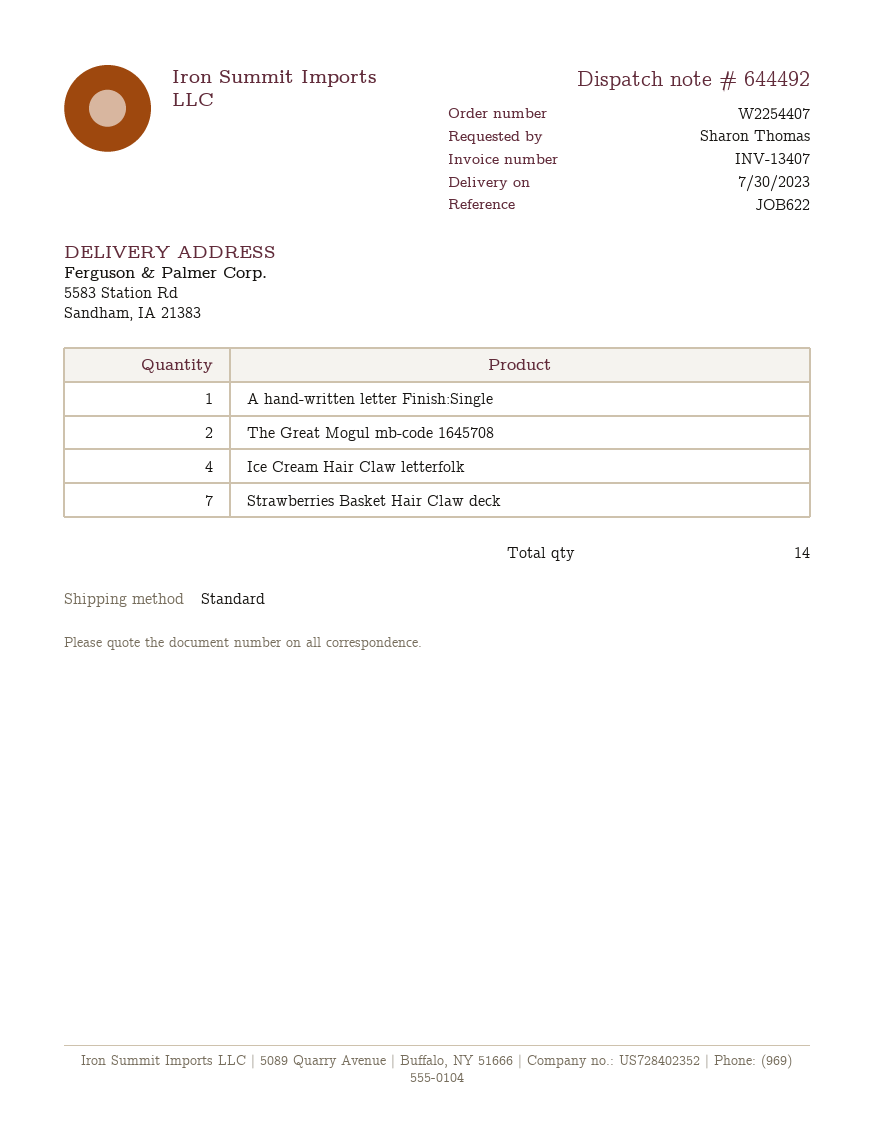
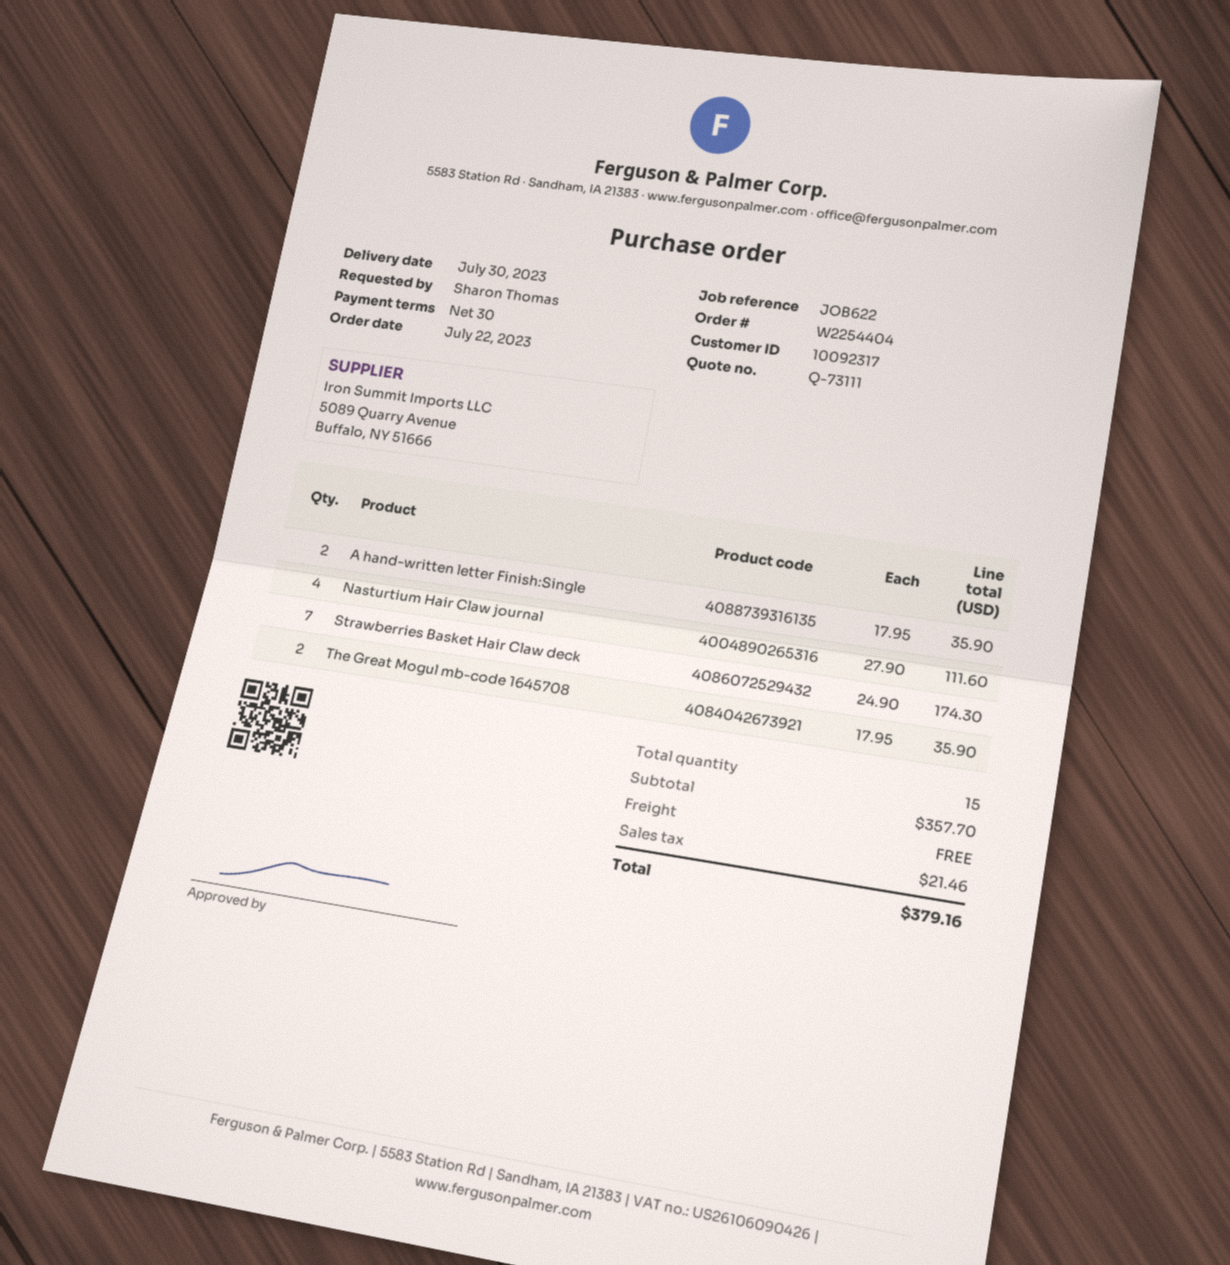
order number: W2254407 -> W2254404
A hand-written letter Finish:Single: 1 -> 2
Ice Cream Hair Claw letterfolk: 4 -> none
Nasturtium Hair Claw journal: none -> 4
total quantity: 14 -> 15

